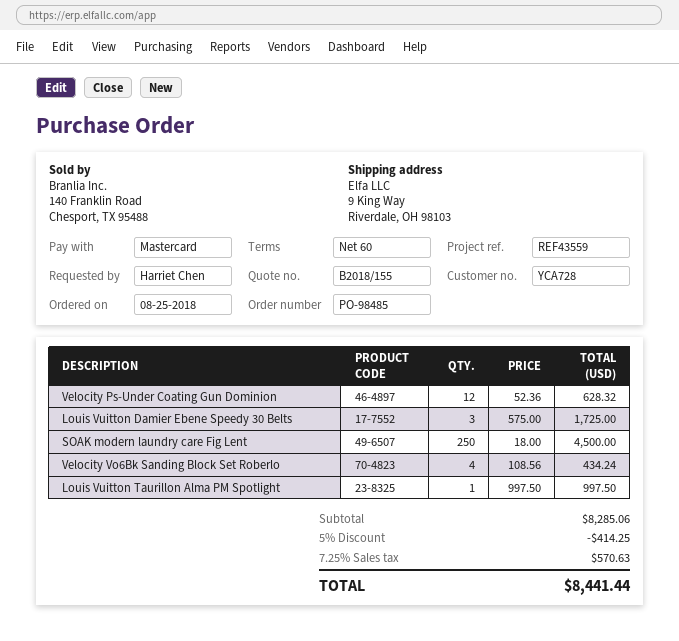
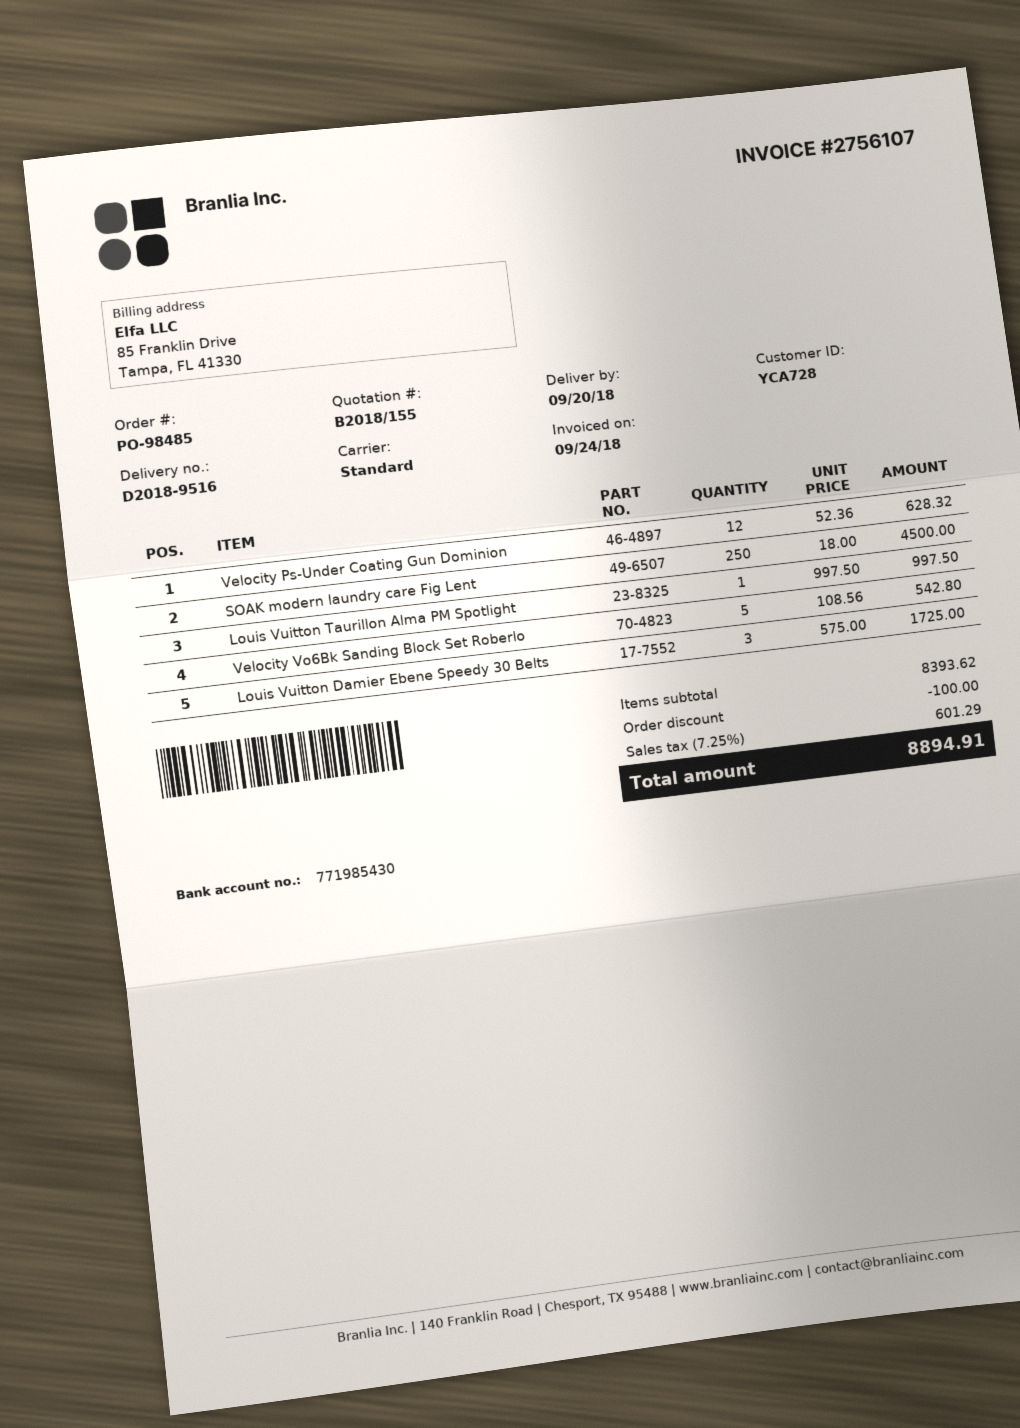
Velocity Vo6Bk Sanding Block Set Roberlo: 4 x 108.56 = 434.24 -> 5 x 108.56 = 542.80
subtotal: 8285.06 -> 8393.62
discount: 414.25 -> 100.00
tax: 7.25% = 570.63 -> 7.25% = 601.29
total: 8441.44 -> 8894.91

